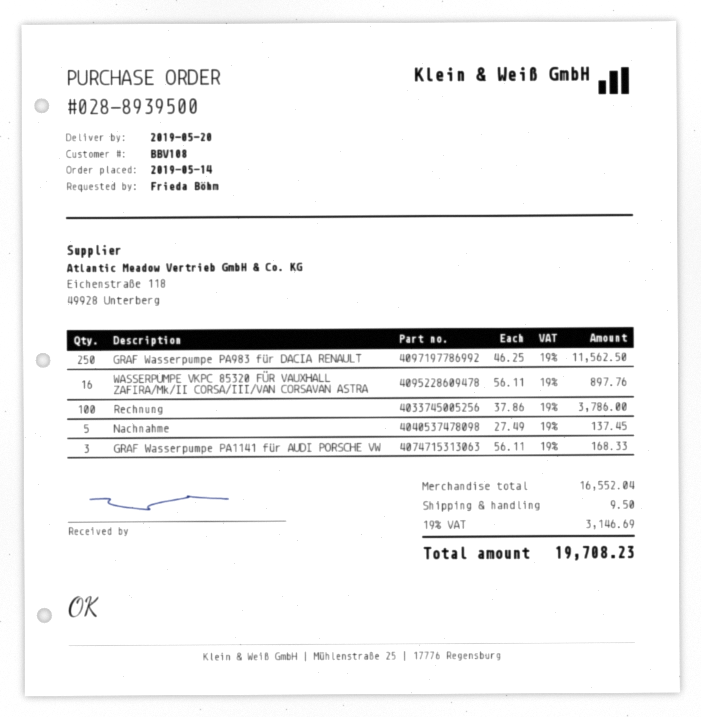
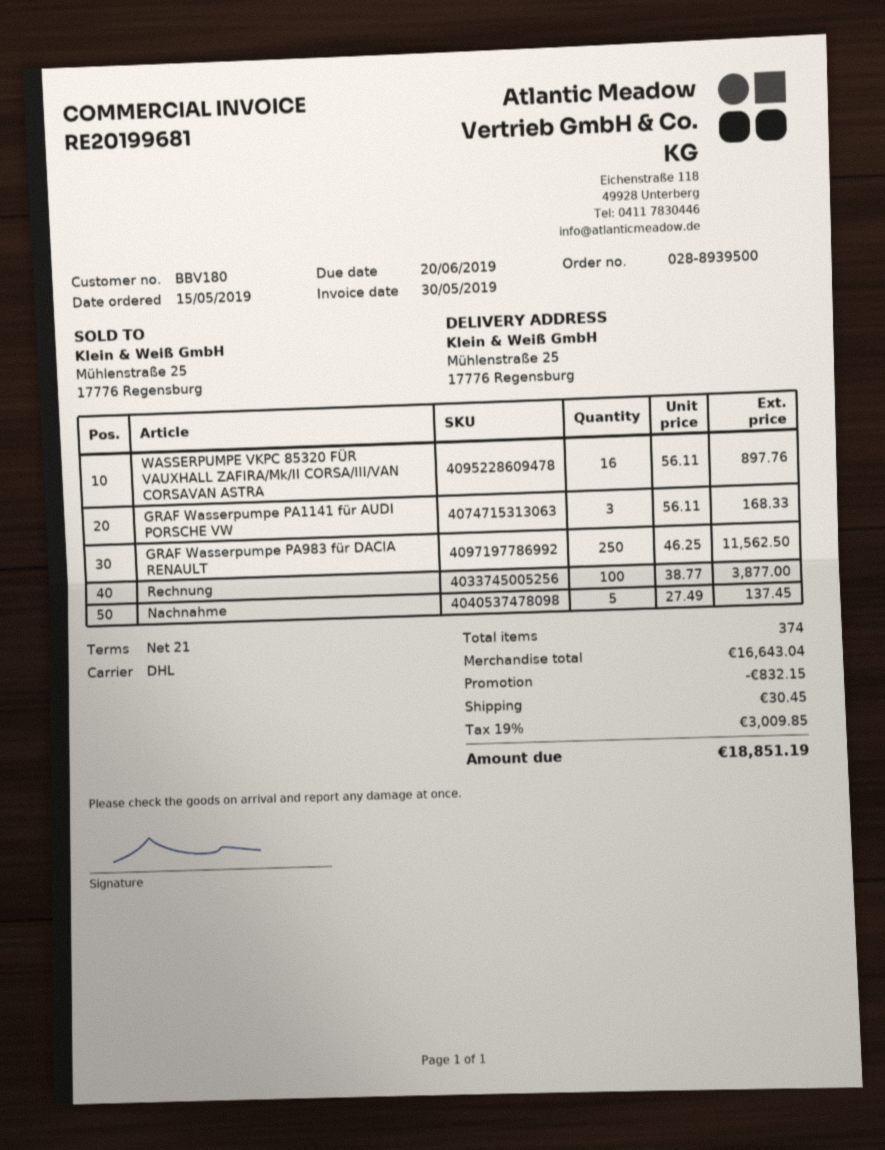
order date: 2019-05-14 -> 2019-05-15
customer number: BBV108 -> BBV180
Rechnung: 100 x 37.86 = 3786.00 -> 100 x 38.77 = 3877.00
subtotal: 16552.04 -> 16643.04
discount: none -> 832.15
shipping: 9.50 -> 30.45
tax: 19% = 3146.69 -> 19% = 3009.85
total: 19708.23 -> 18851.19

